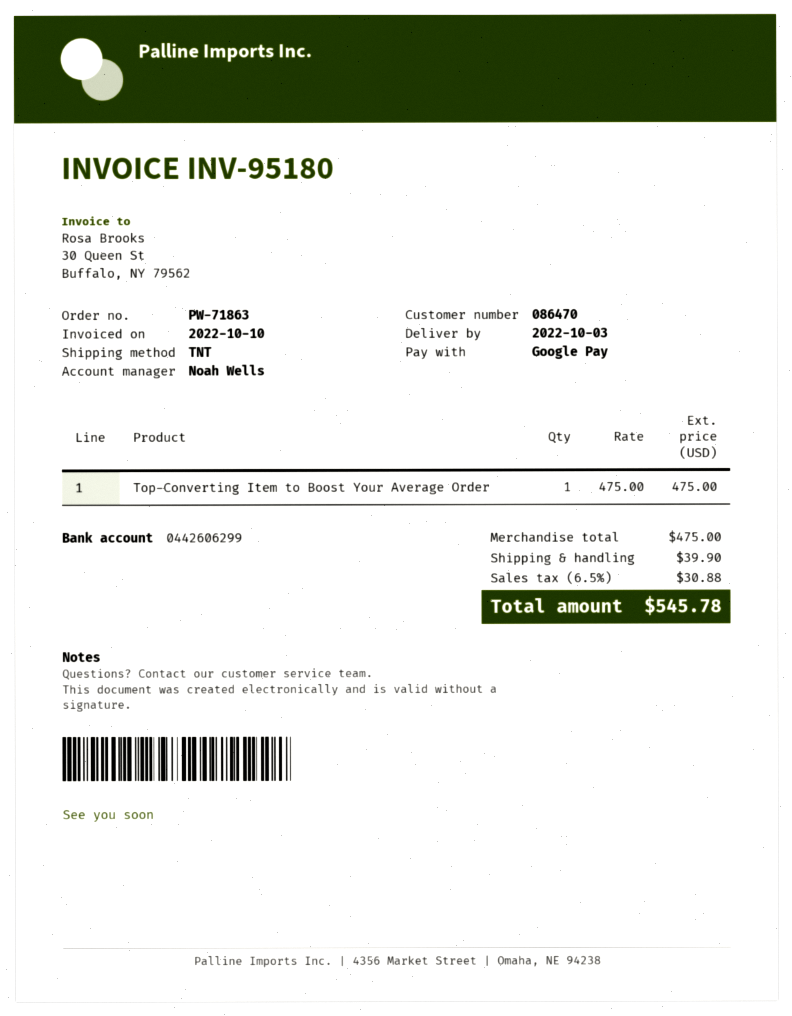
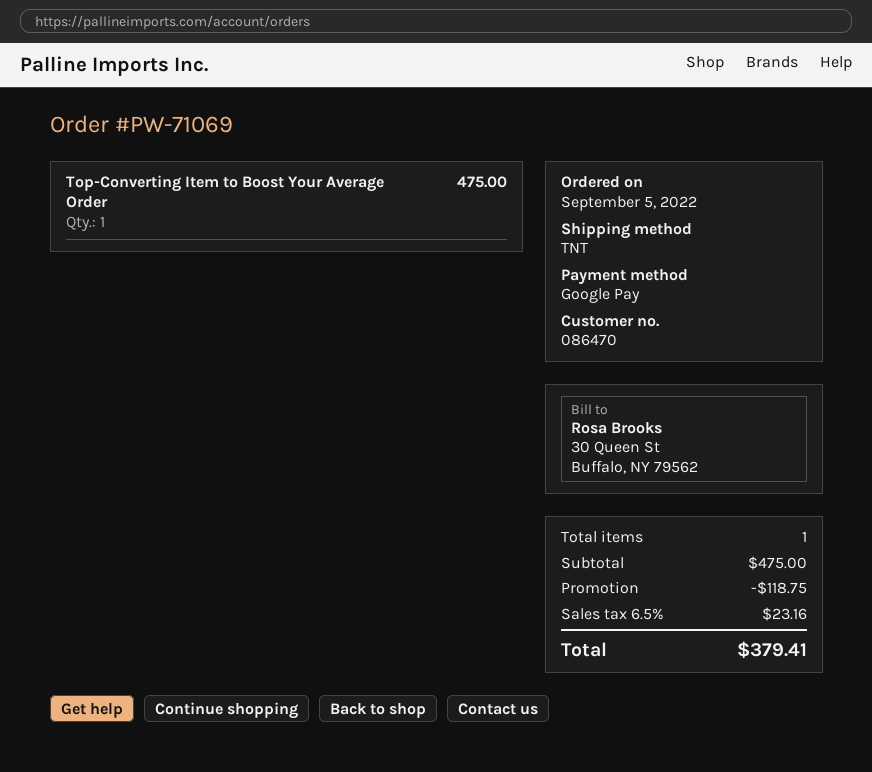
order number: PW-71863 -> PW-71069
discount: none -> 118.75
shipping: 39.90 -> none
tax: 6.5% = 30.88 -> 6.5% = 23.16
total: 545.78 -> 379.41

